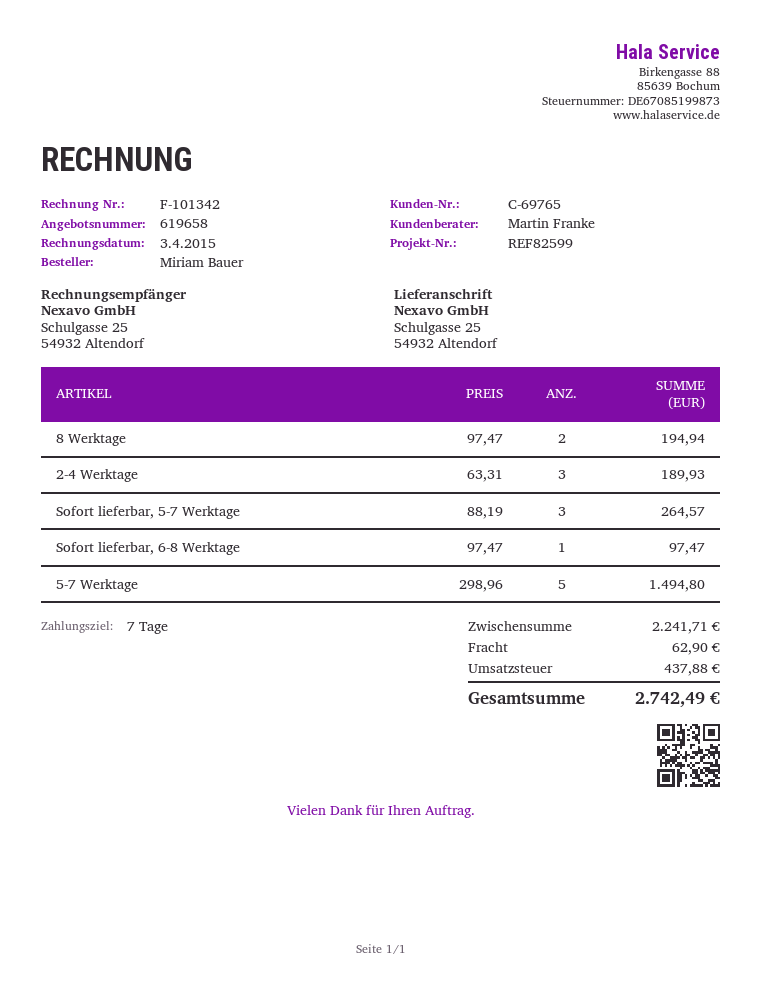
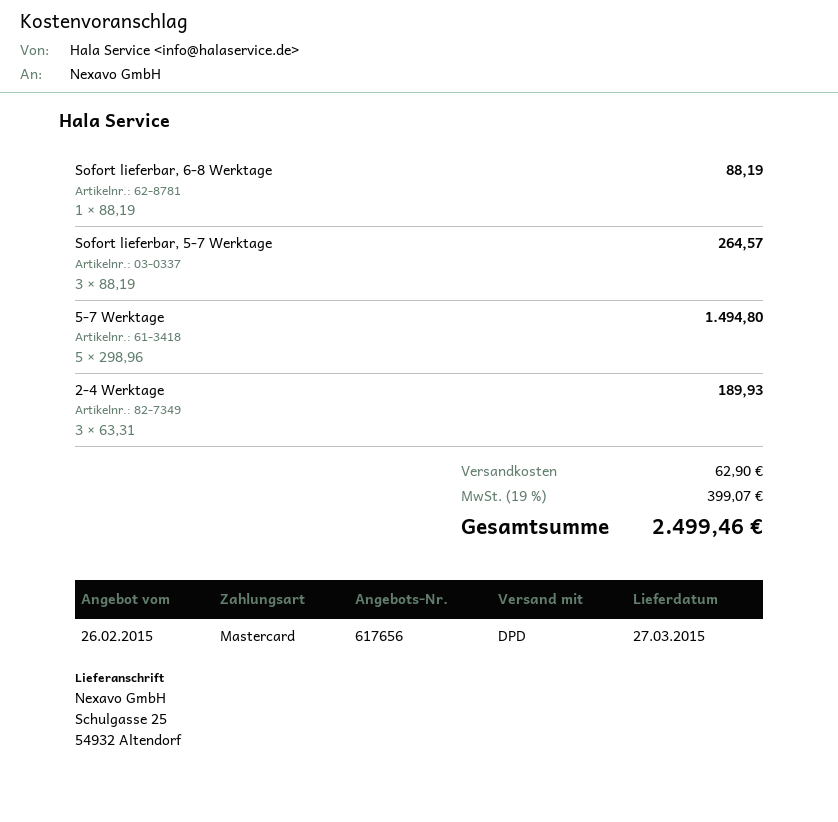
quote number: 619658 -> 617656
8 Werktage: 2 x 97.47 = 194.94 -> none
Sofort lieferbar, 6-8 Werktage: 1 x 97.47 = 97.47 -> 1 x 88.19 = 88.19
tax: 437.88 -> 399.07
total: 2742.49 -> 2499.46

